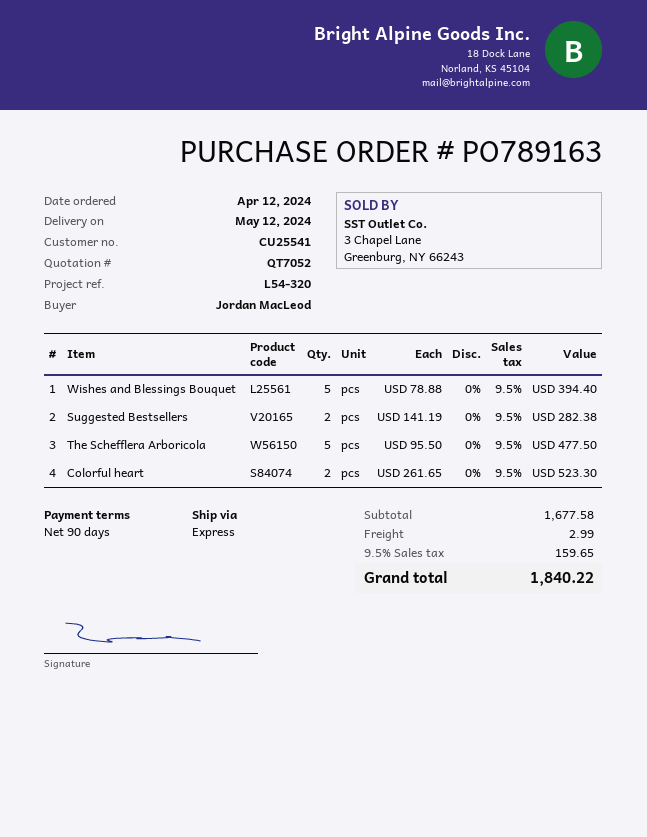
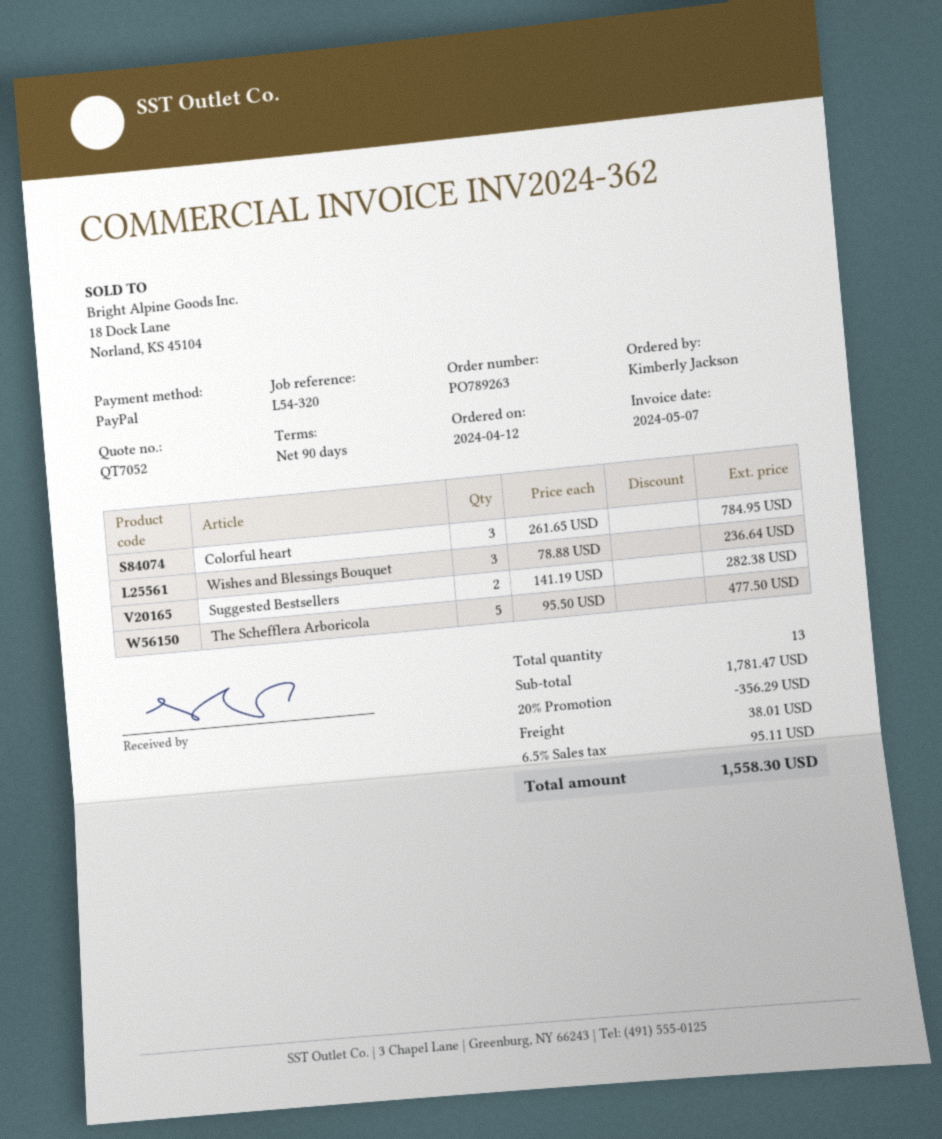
order number: PO789163 -> PO789263
ordered by: Jordan MacLeod -> Kimberly Jackson
Wishes and Blessings Bouquet: 5 x 78.88 = 394.40 -> 3 x 78.88 = 236.64
Colorful heart: 2 x 261.65 = 523.30 -> 3 x 261.65 = 784.95
subtotal: 1677.58 -> 1781.47
discount: none -> 20% = 356.29
shipping: 2.99 -> 38.01
tax: 9.5% = 159.65 -> 6.5% = 95.11
total: 1840.22 -> 1558.30

